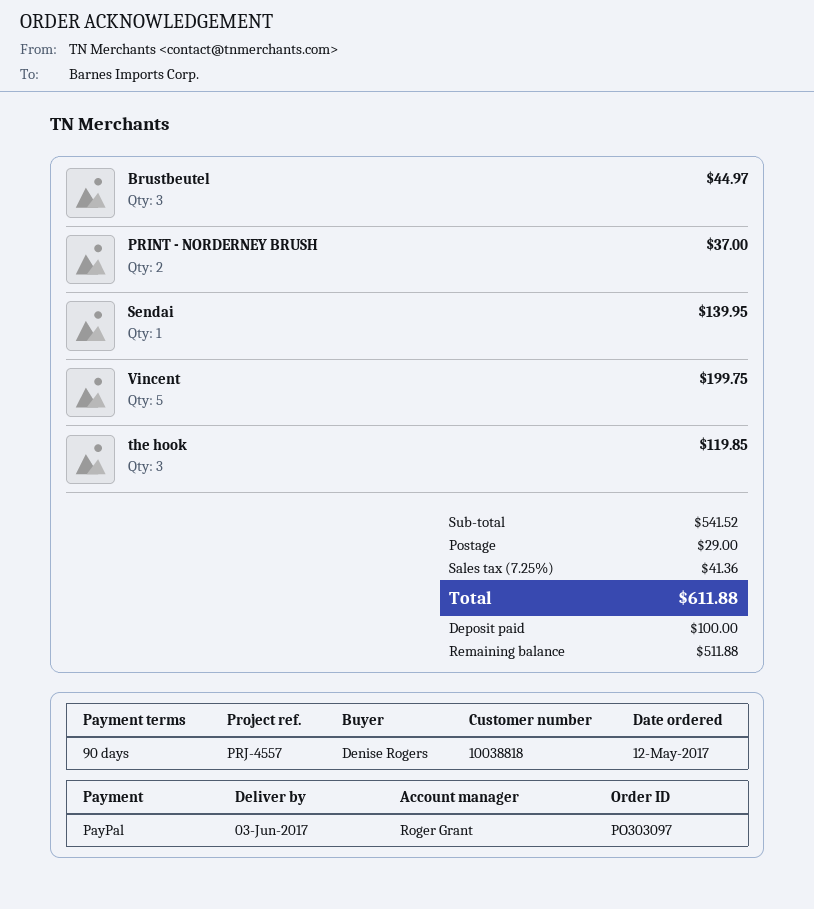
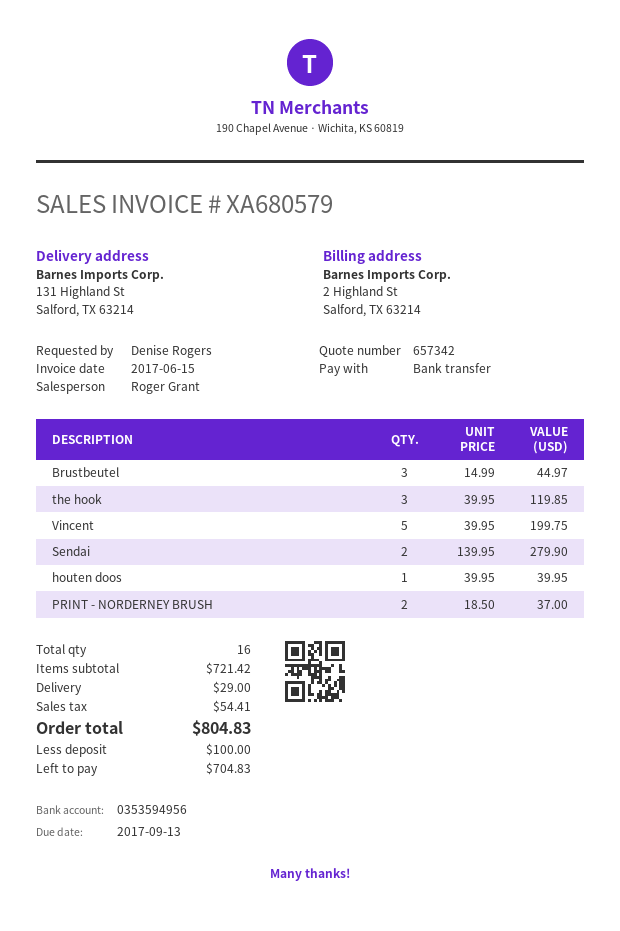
payment method: PayPal -> bank transfer
Sendai: 1 for 139.95 -> 2 for 279.90
houten doos: none -> 1 for 39.95
subtotal: 541.52 -> 721.42
tax: 41.36 -> 54.41
total: 611.88 -> 804.83
balance: 511.88 -> 704.83

